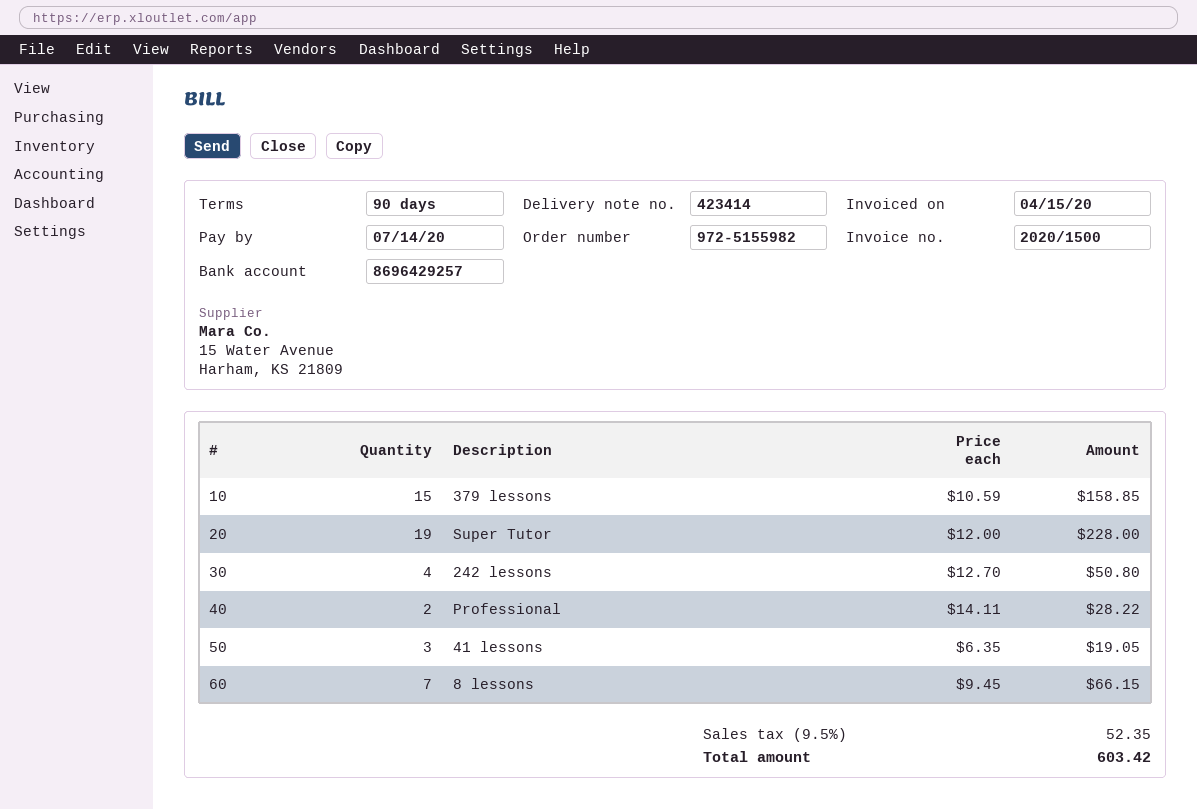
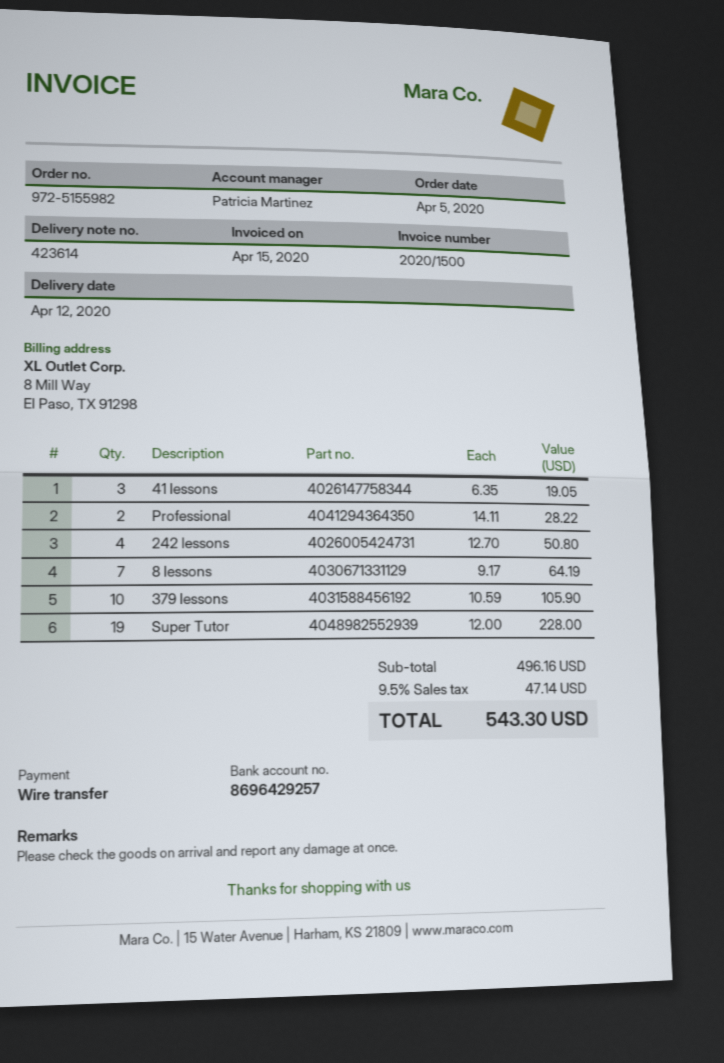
delivery note number: 423414 -> 423614
379 lessons: 15 x 10.59 = 158.85 -> 10 x 10.59 = 105.90
8 lessons: 7 x 9.45 = 66.15 -> 7 x 9.17 = 64.19
tax: 9.5% = 52.35 -> 9.5% = 47.14
total: 603.42 -> 543.30

